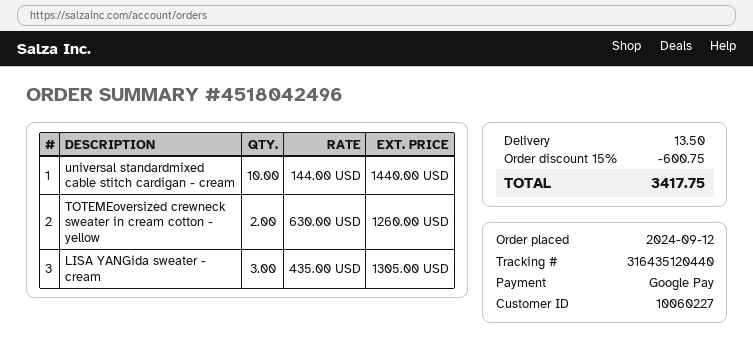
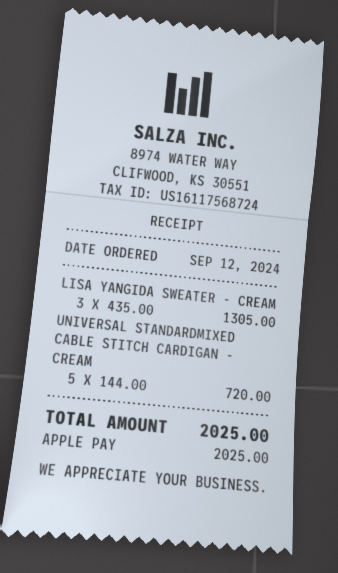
payment method: Google Pay -> Apple Pay
universal standardmixed cable stitch cardigan - cream: 10 x 144.00 = 1440.00 -> 5 x 144.00 = 720.00
TOTEMEoversized crewneck sweater in cream cotton - yellow: 2 x 630.00 = 1260.00 -> none
discount: 15% = 600.75 -> none
shipping: 13.50 -> none
total: 3417.75 -> 2025.00

